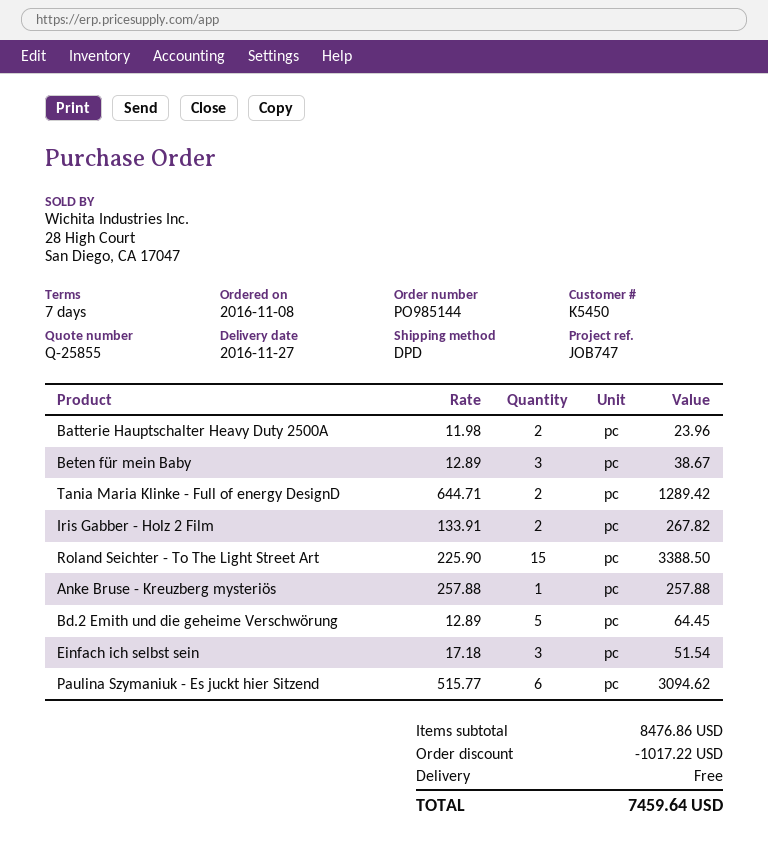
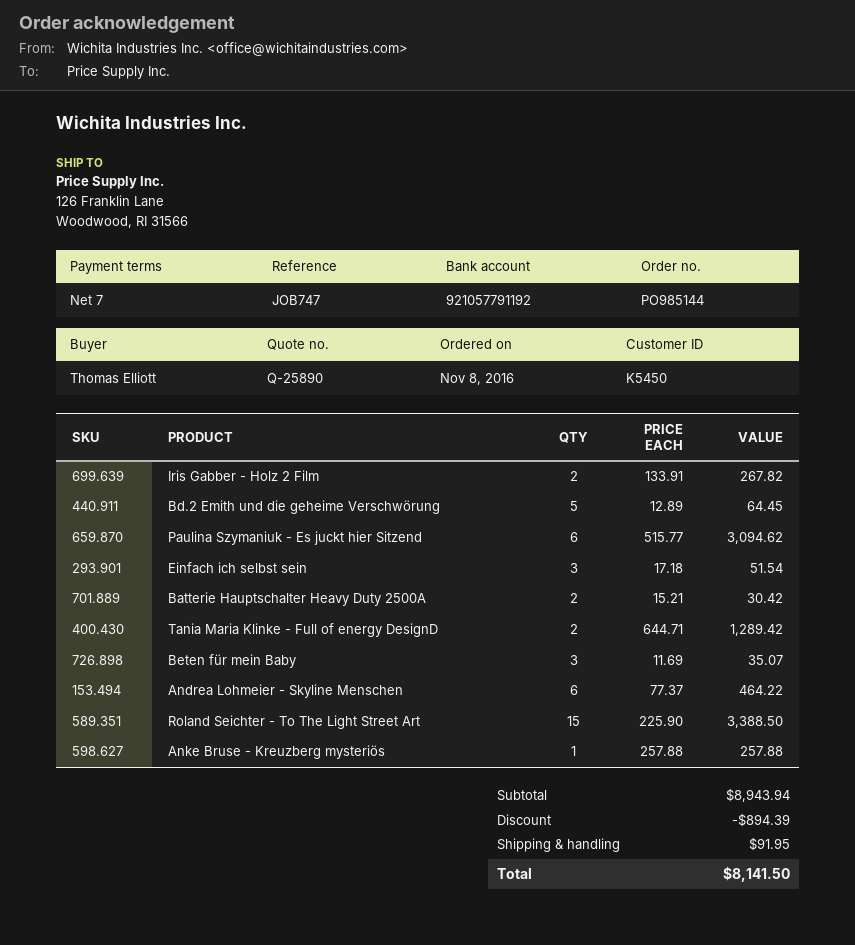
quote number: Q-25855 -> Q-25890
Batterie Hauptschalter Heavy Duty 2500A: 2 x 11.98 = 23.96 -> 2 x 15.21 = 30.42
Beten für mein Baby: 3 x 12.89 = 38.67 -> 3 x 11.69 = 35.07
Andrea Lohmeier - Skyline Menschen: none -> 6 x 77.37 = 464.22
subtotal: 8476.86 -> 8943.94
discount: 1017.22 -> 894.39
shipping: 0.00 -> 91.95
total: 7459.64 -> 8141.50

